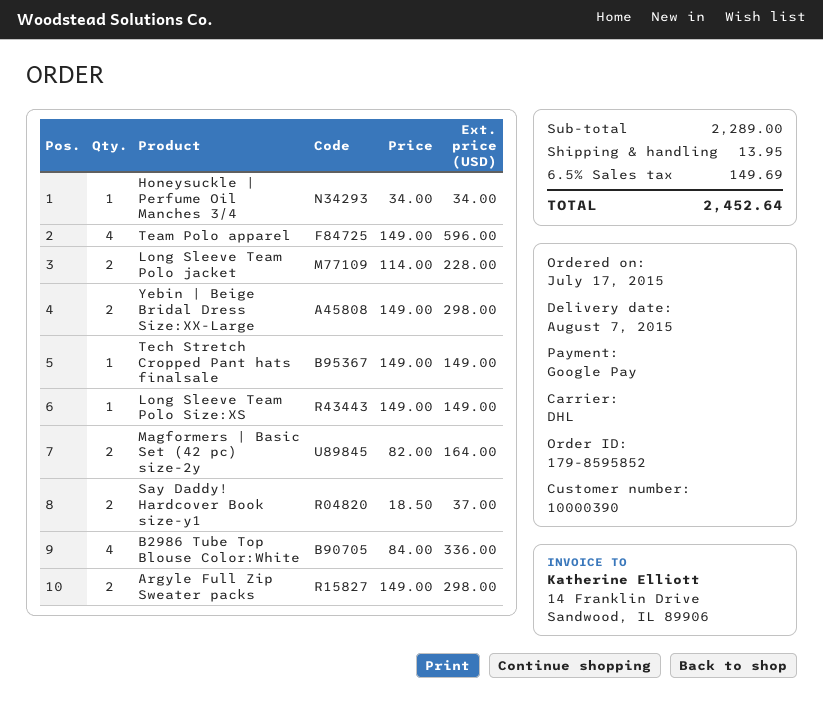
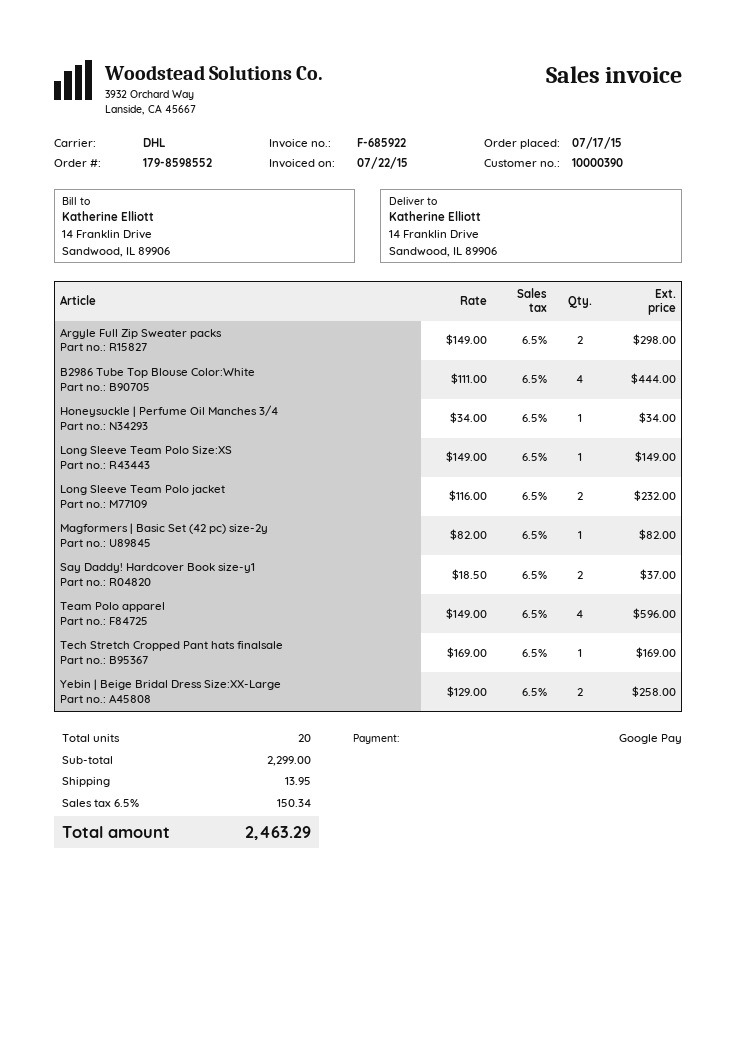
order number: 179-8595852 -> 179-8598552
Long Sleeve Team Polo jacket: 2 x 114.00 = 228.00 -> 2 x 116.00 = 232.00
Yebin | Beige Bridal Dress Size:XX-Large: 2 x 149.00 = 298.00 -> 2 x 129.00 = 258.00
Tech Stretch Cropped Pant hats finalsale: 1 x 149.00 = 149.00 -> 1 x 169.00 = 169.00
Magformers | Basic Set (42 pc) size-2y: 2 x 82.00 = 164.00 -> 1 x 82.00 = 82.00
B2986 Tube Top Blouse Color:White: 4 x 84.00 = 336.00 -> 4 x 111.00 = 444.00
subtotal: 2289.00 -> 2299.00
tax: 6.5% = 149.69 -> 6.5% = 150.34
total: 2452.64 -> 2463.29

